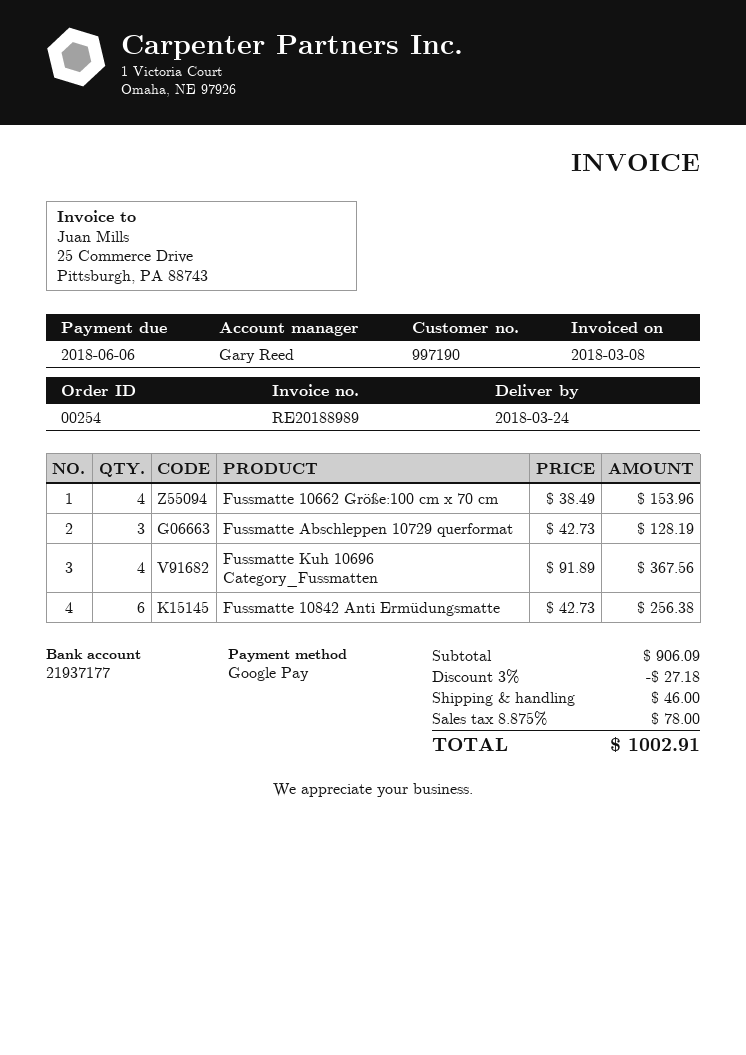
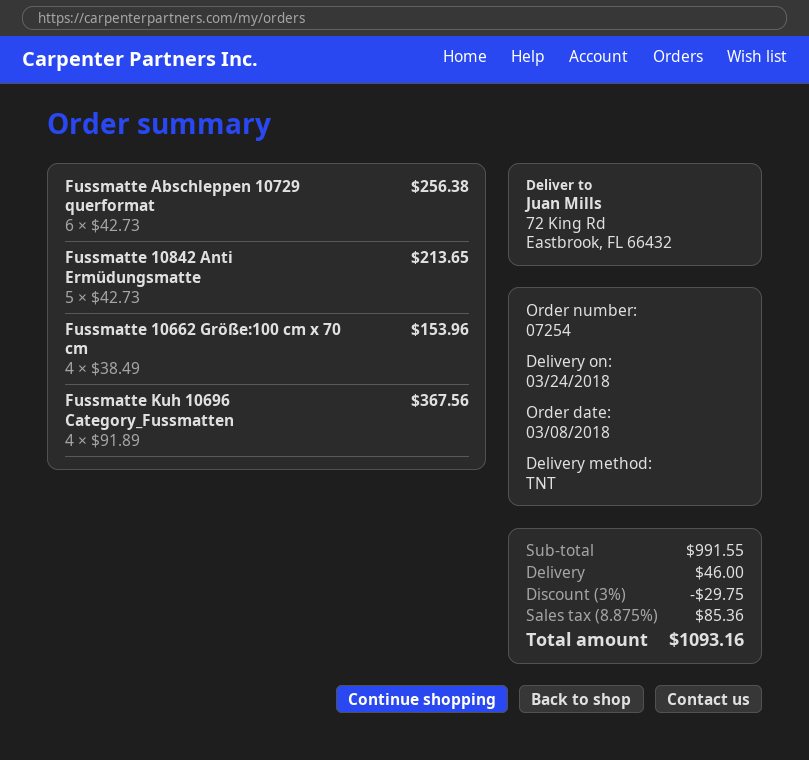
order number: 00254 -> 07254
Fussmatte Abschleppen 10729 querformat: 3 x 42.73 = 128.19 -> 6 x 42.73 = 256.38
Fussmatte 10842 Anti Ermüdungsmatte: 6 x 42.73 = 256.38 -> 5 x 42.73 = 213.65
subtotal: 906.09 -> 991.55
discount: 3% = 27.18 -> 3% = 29.75
tax: 8.875% = 78.00 -> 8.875% = 85.36
total: 1002.91 -> 1093.16

